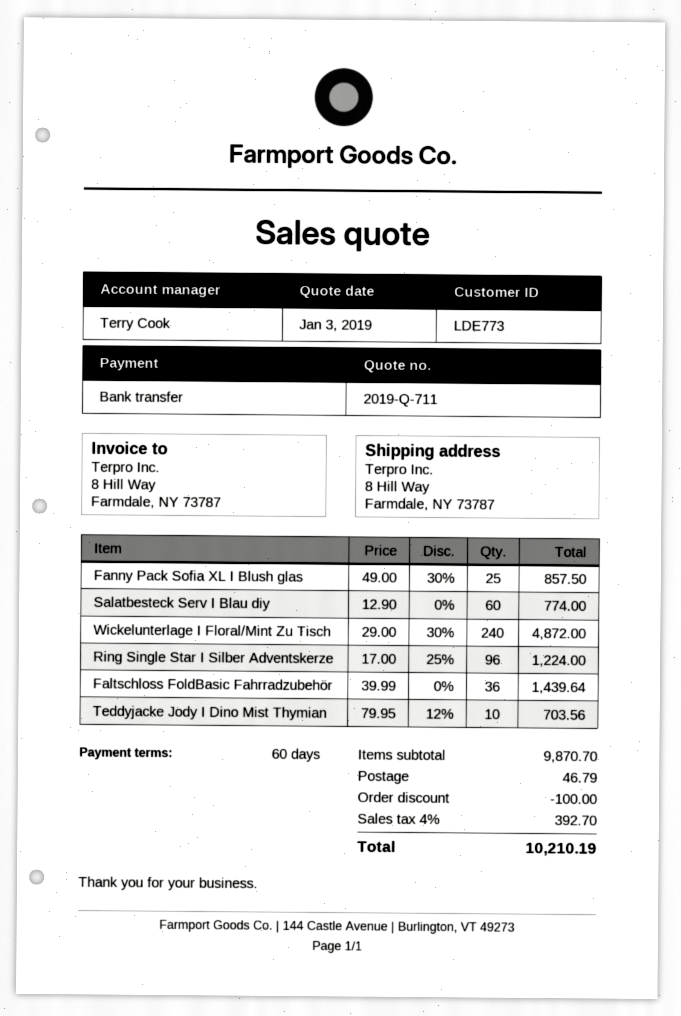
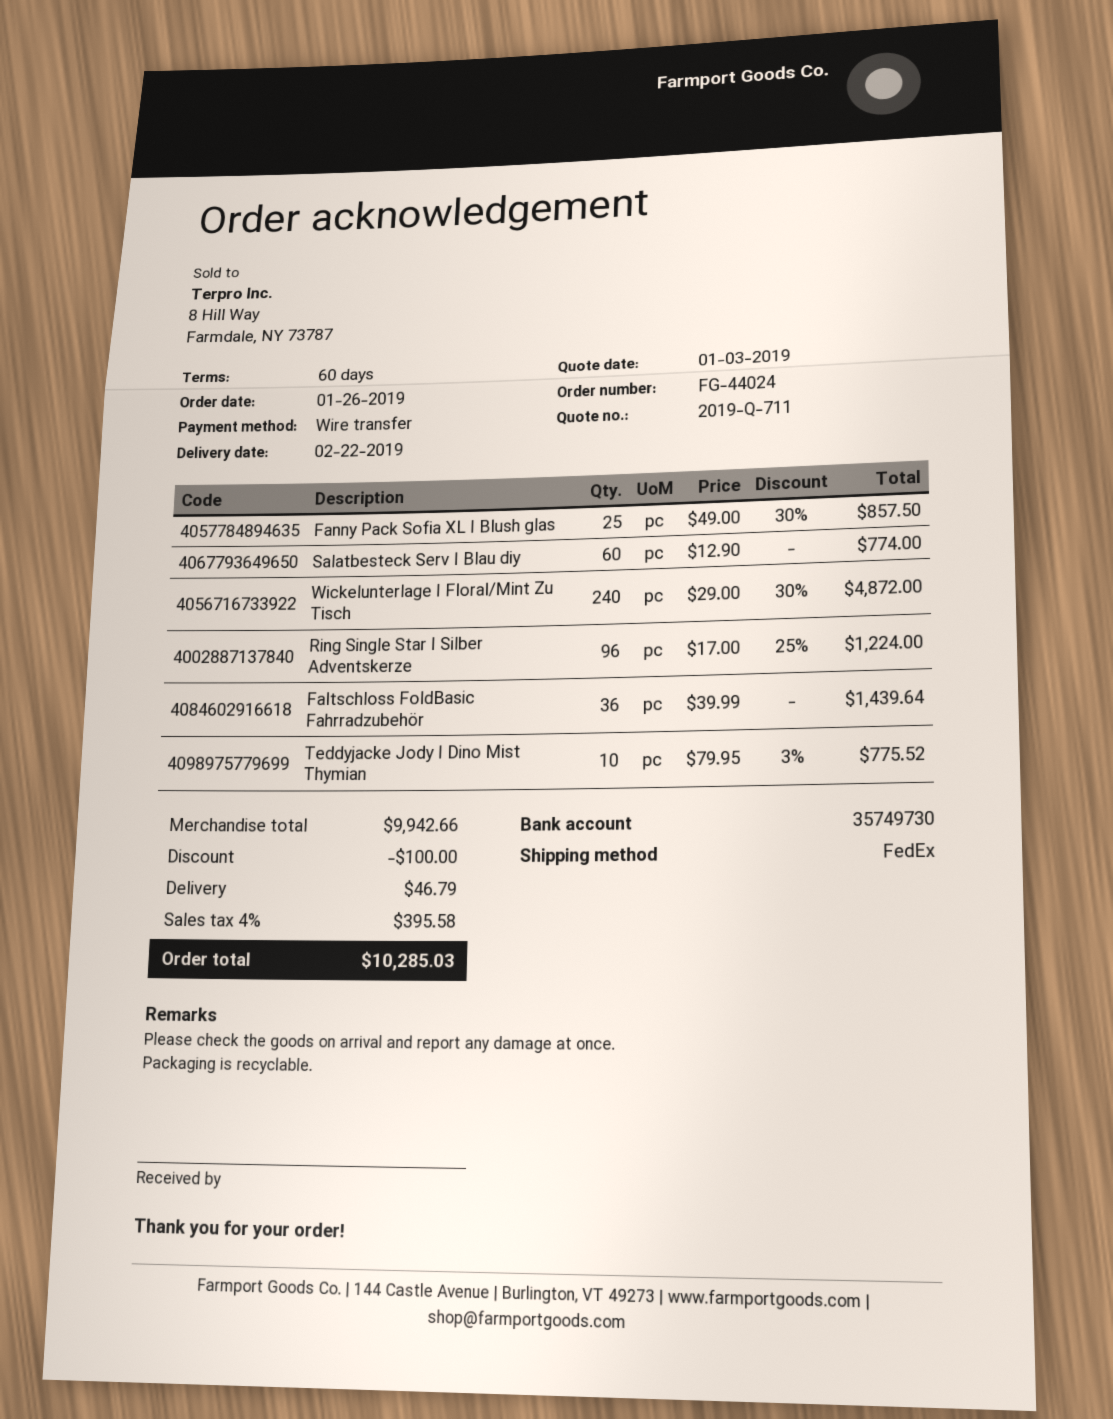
Teddyjacke Jody I Dino Mist Thymian: 10 x 79.95 - 12% = 703.56 -> 10 x 79.95 - 3% = 775.52
subtotal: 9870.70 -> 9942.66
tax: 4% = 392.70 -> 4% = 395.58
total: 10210.19 -> 10285.03

